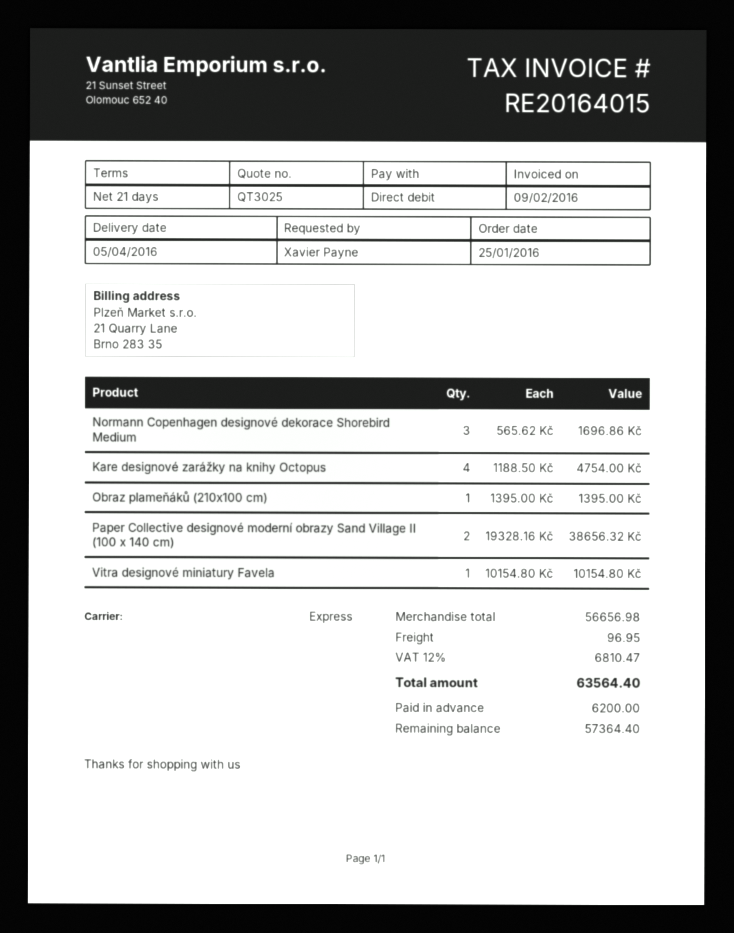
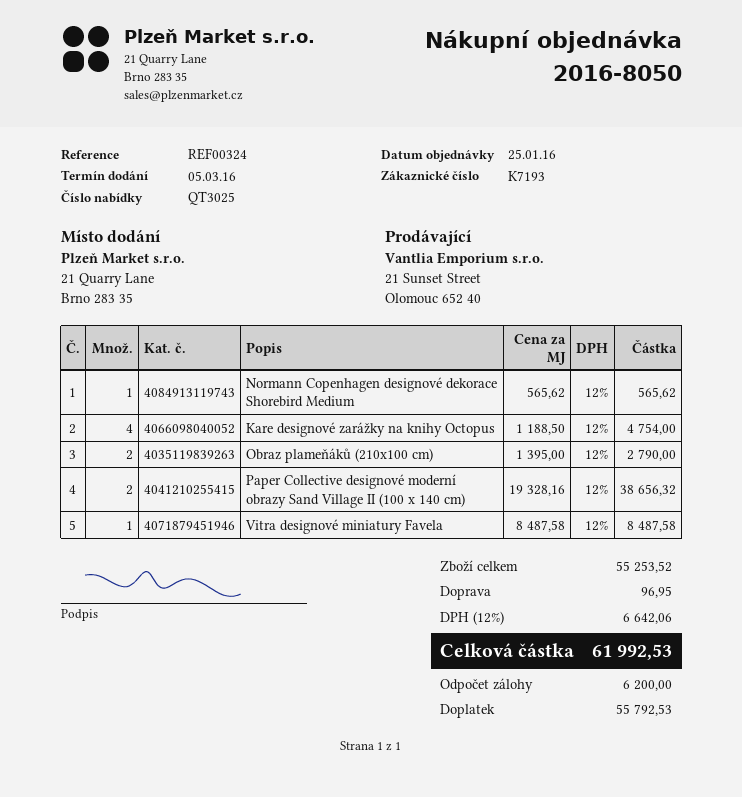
delivery date: 2016-04-05 -> 2016-03-05
Normann Copenhagen designové dekorace Shorebird Medium: 3 x 565.62 = 1696.86 -> 1 x 565.62 = 565.62
Obraz plameňáků (210x100 cm): 1 x 1395.00 = 1395.00 -> 2 x 1395.00 = 2790.00
Vitra designové miniatury Favela: 1 x 10154.80 = 10154.80 -> 1 x 8487.58 = 8487.58
subtotal: 56656.98 -> 55253.52
tax: 12% = 6810.47 -> 12% = 6642.06
total: 63564.40 -> 61992.53
balance: 57364.40 -> 55792.53

